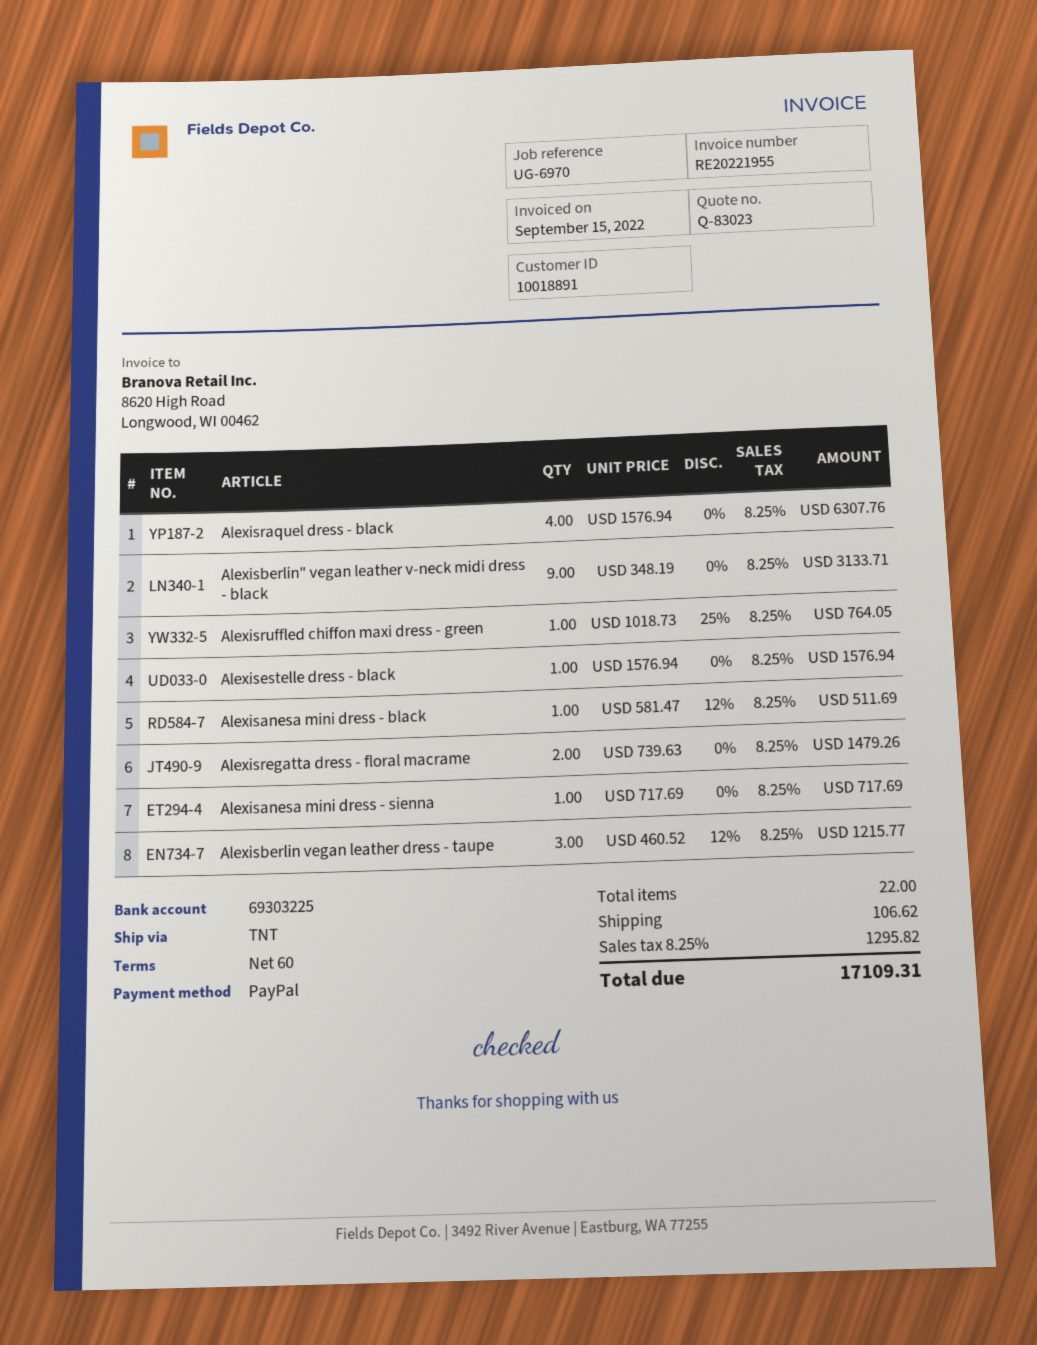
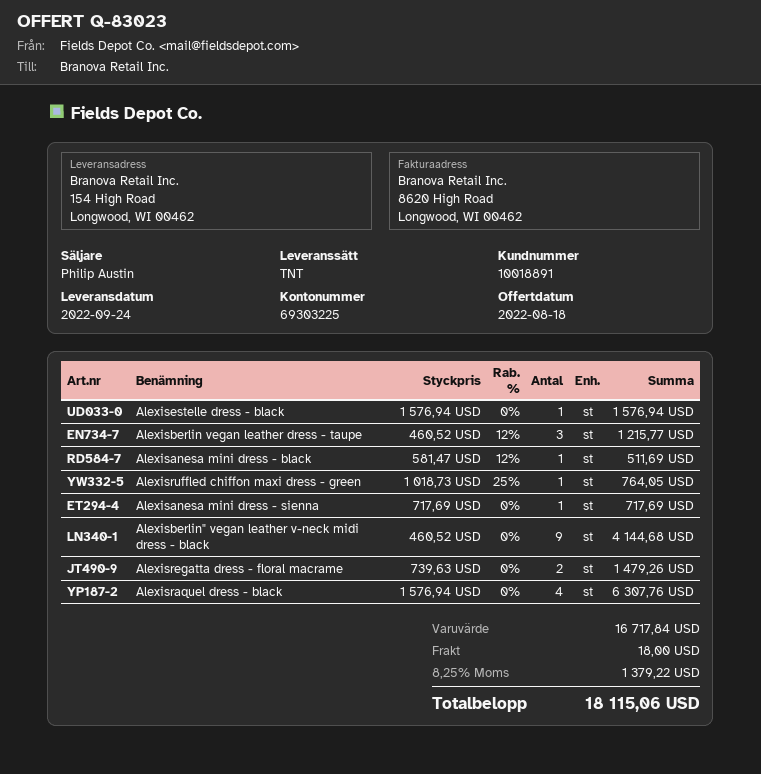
Alexisberlin" vegan leather v-neck midi dress - black: 9 x 348.19 = 3133.71 -> 9 x 460.52 = 4144.68
shipping: 106.62 -> 18.00
tax: 8.25% = 1295.82 -> 8.25% = 1379.22
total: 17109.31 -> 18115.06

